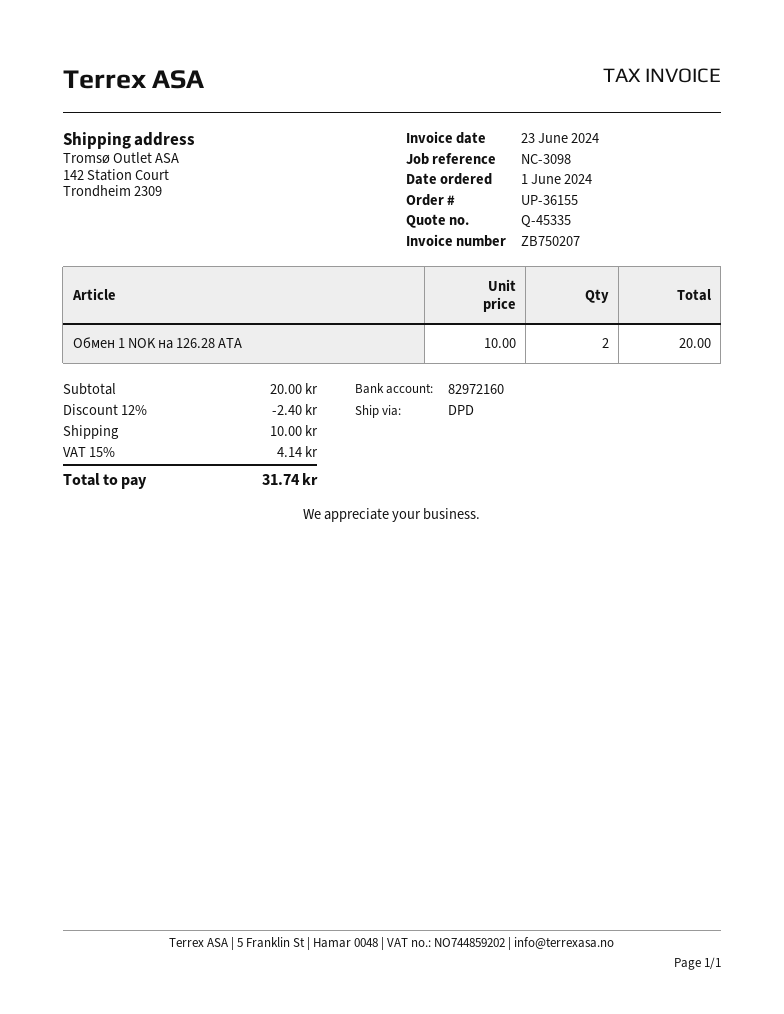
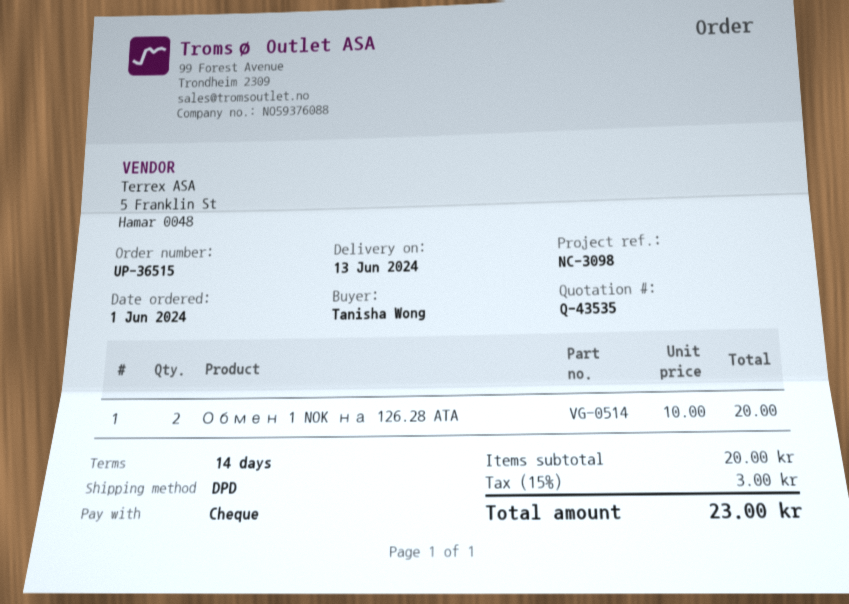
quote number: Q-45335 -> Q-43535
order number: UP-36155 -> UP-36515
discount: 12% = 2.40 -> none
shipping: 10.00 -> none
tax: 15% = 4.14 -> 15% = 3.00
total: 31.74 -> 23.00

